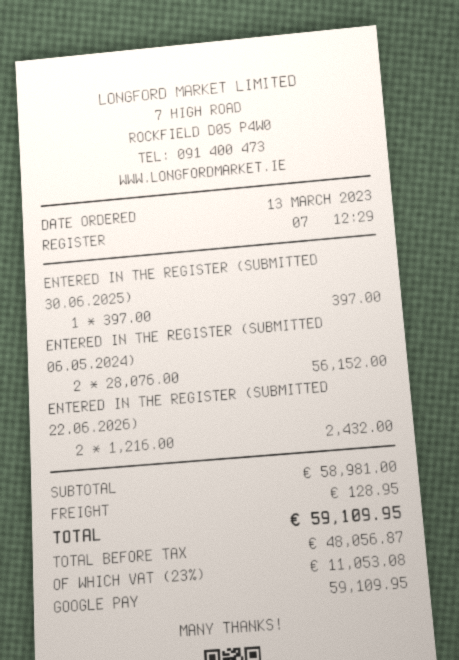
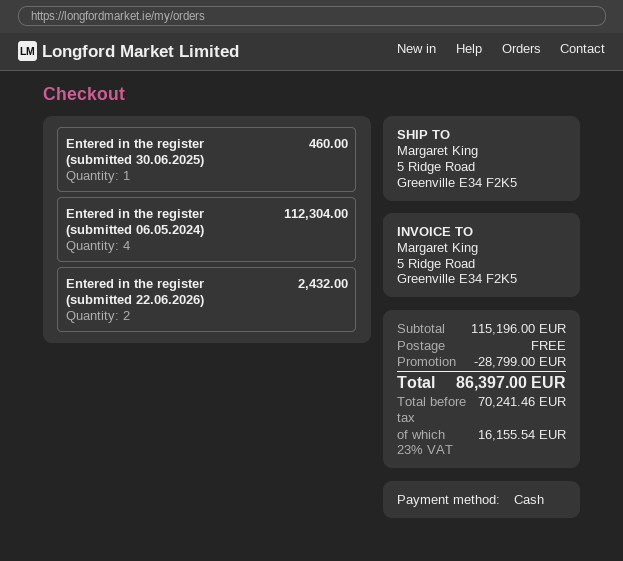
payment method: Google Pay -> cash
ENTERED IN THE REGISTER (SUBMITTED 30.06.2025): 1 for 397.00 -> 1 for 460.00
ENTERED IN THE REGISTER (SUBMITTED 06.05.2024): 2 for 56152.00 -> 4 for 112304.00
subtotal: 58981.00 -> 115196.00
discount: none -> 28799.00
shipping: 128.95 -> 0.00
net: 48056.87 -> 70241.46
tax: 23% = 11053.08 -> 23% = 16155.54
total: 59109.95 -> 86397.00

